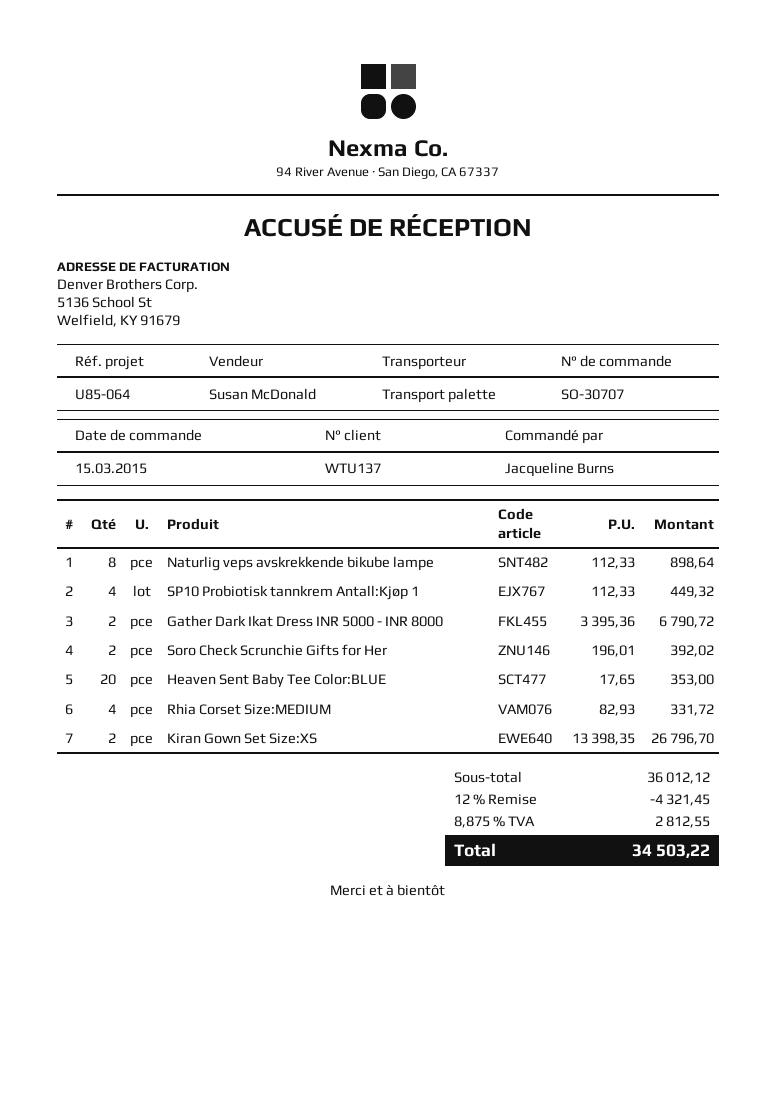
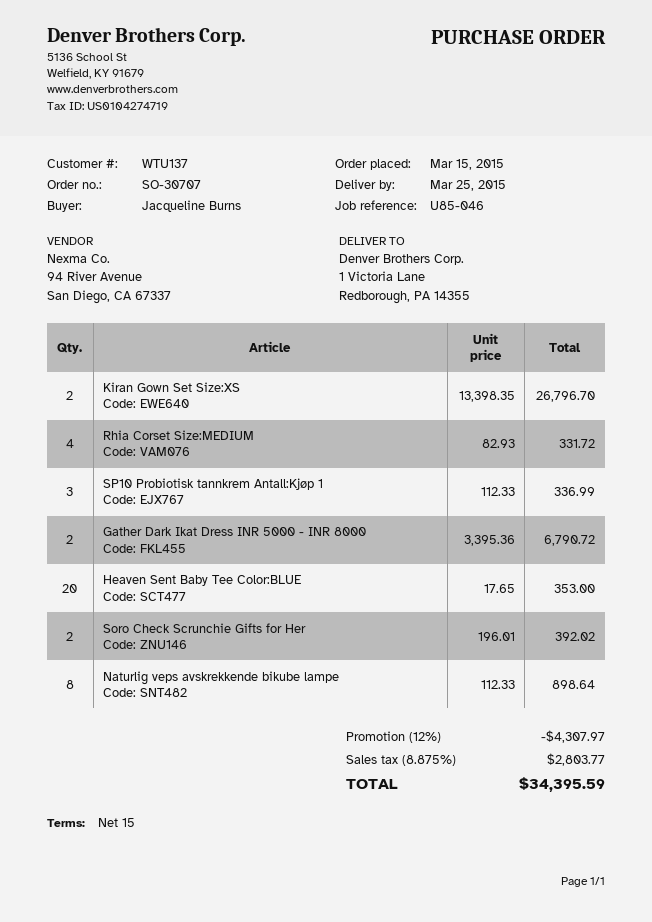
reference: U85-064 -> U85-046
SP10 Probiotisk tannkrem Antall:Kjøp 1: 4 x 112.33 = 449.32 -> 3 x 112.33 = 336.99
discount: 12% = 4321.45 -> 12% = 4307.97
tax: 8.875% = 2812.55 -> 8.875% = 2803.77
total: 34503.22 -> 34395.59

